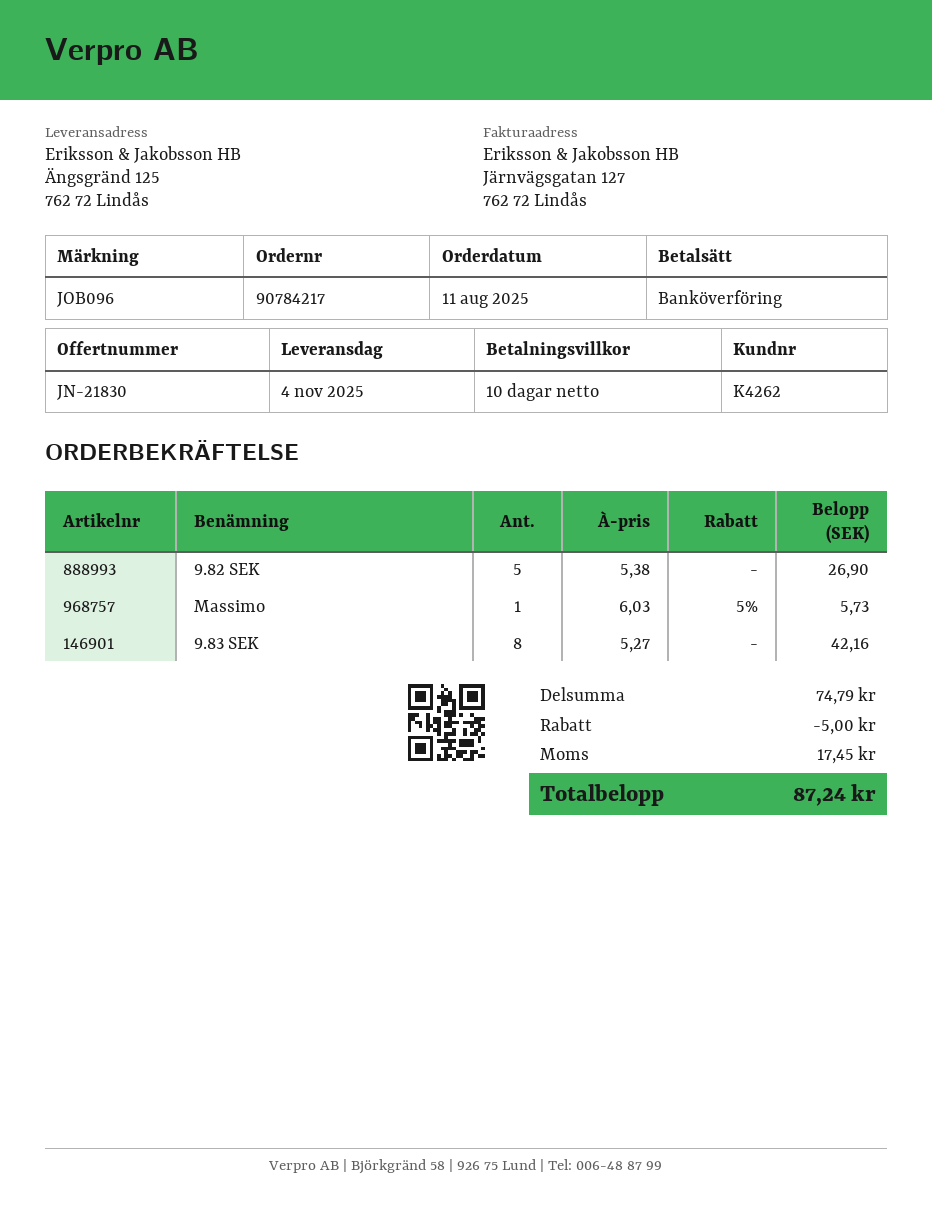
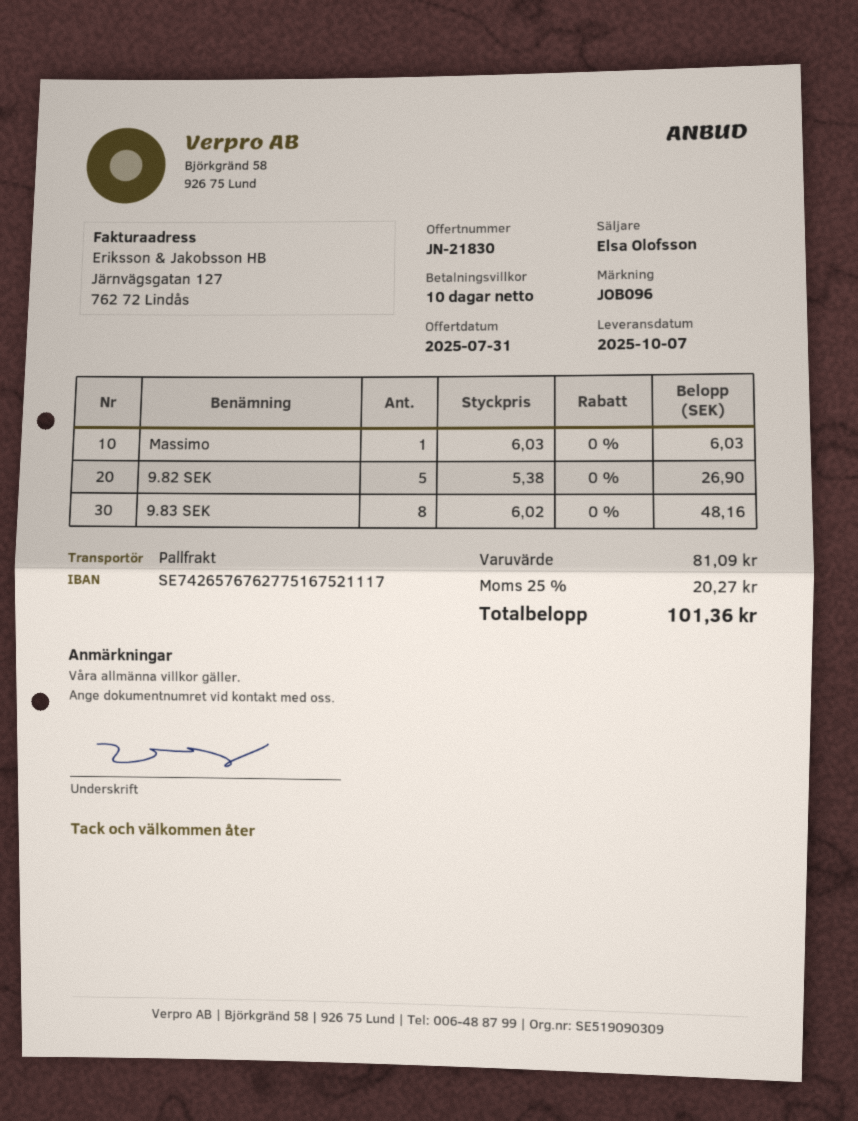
delivery date: 2025-11-04 -> 2025-10-07
Massimo: 1 x 6.03 - 5% = 5.73 -> 1 x 6.03 = 6.03
9.83 SEK: 8 x 5.27 = 42.16 -> 8 x 6.02 = 48.16
subtotal: 74.79 -> 81.09
discount: 5.00 -> none
tax: 17.45 -> 20.27
total: 87.24 -> 101.36

